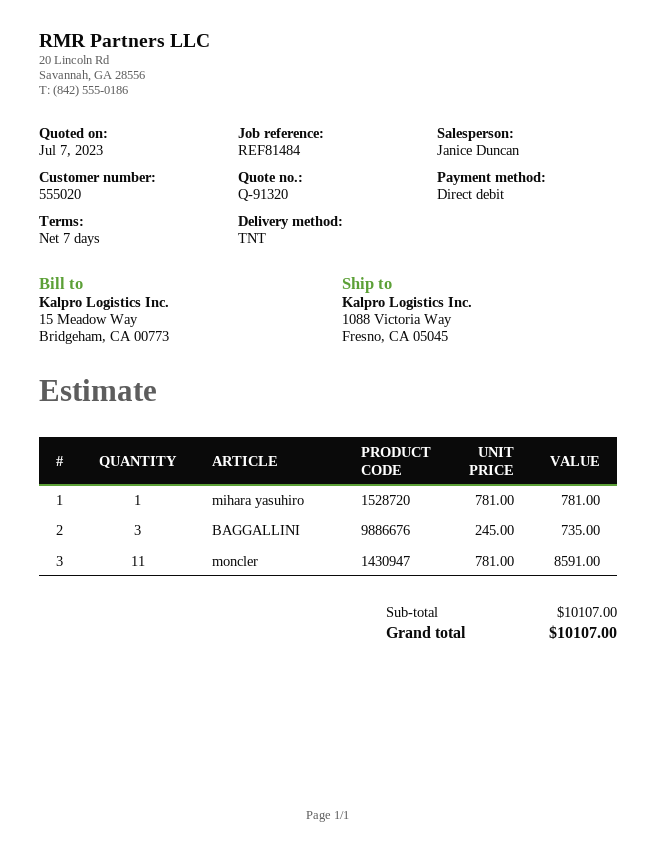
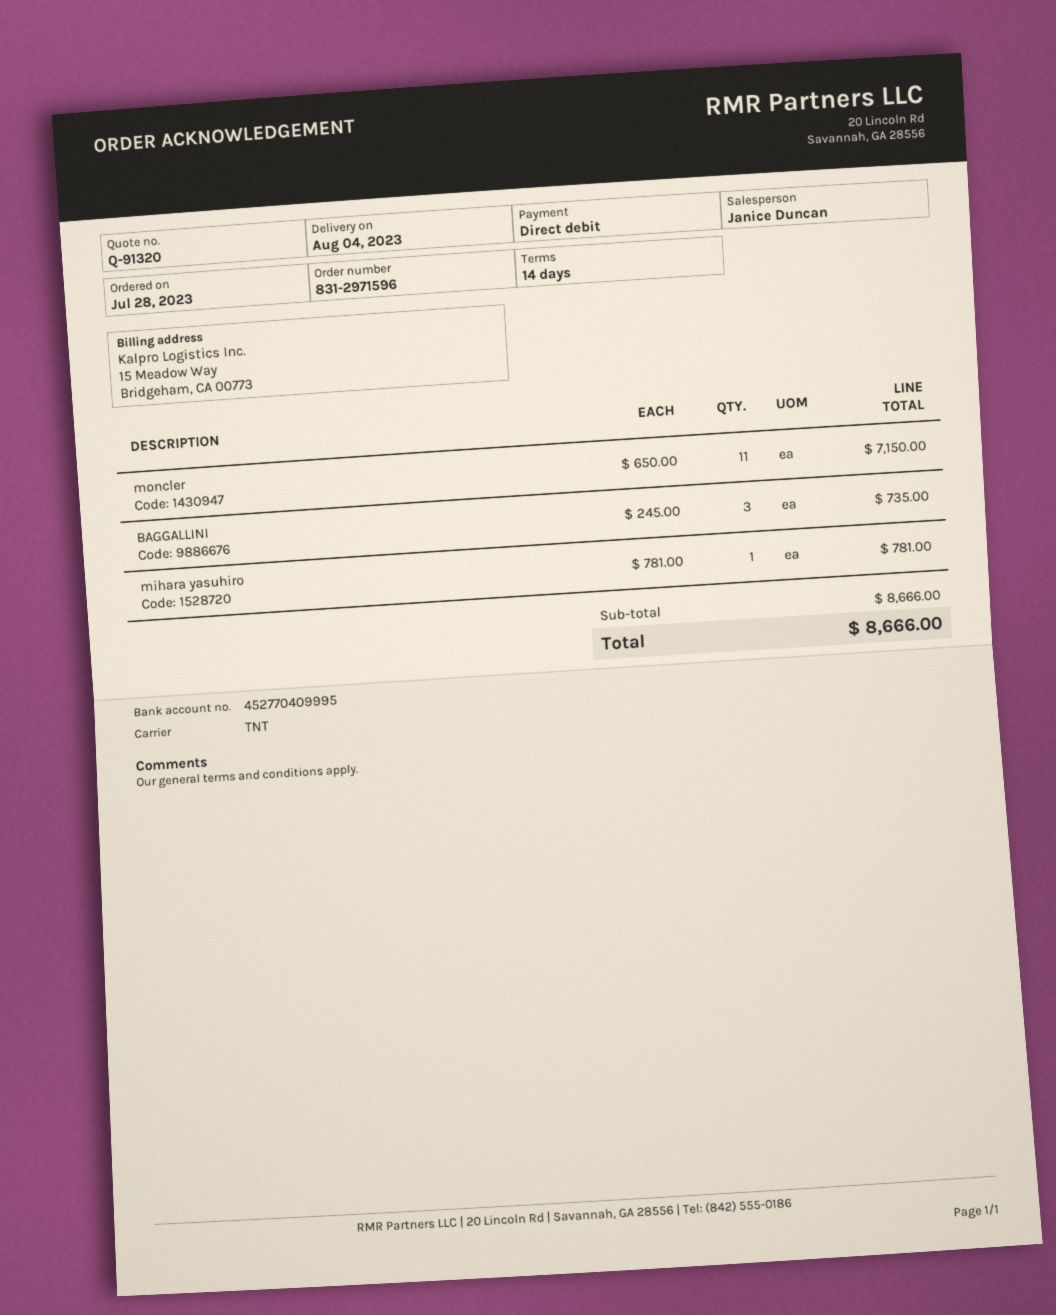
payment terms: 7 days -> 14 days
moncler: 11 x 781.00 = 8591.00 -> 11 x 650.00 = 7150.00
subtotal: 10107.00 -> 8666.00
total: 10107.00 -> 8666.00

